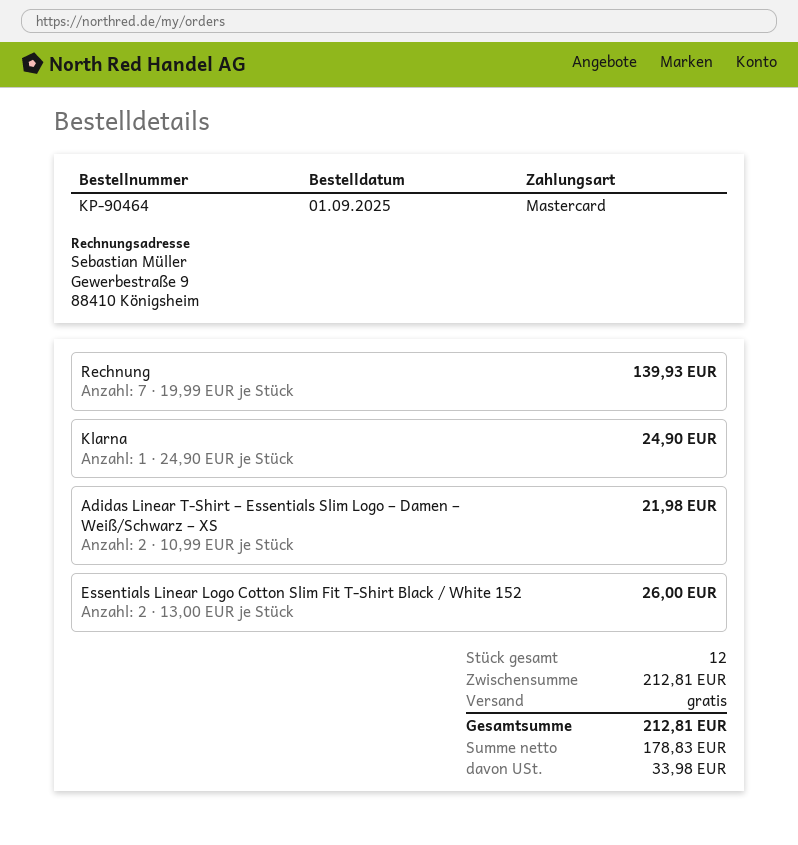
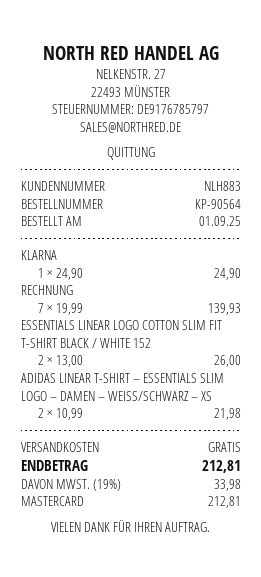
order number: KP-90464 -> KP-90564

